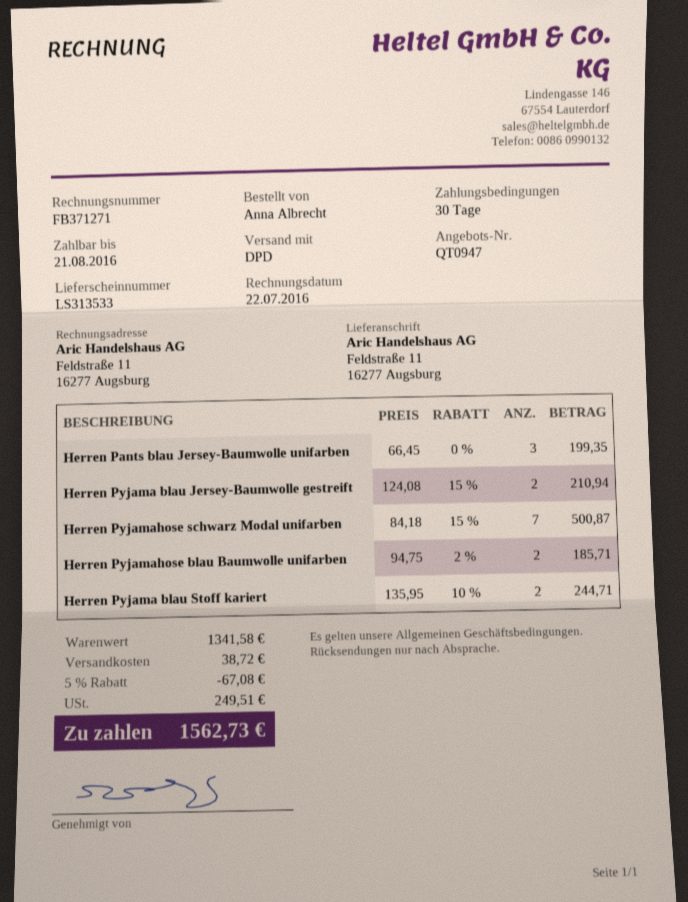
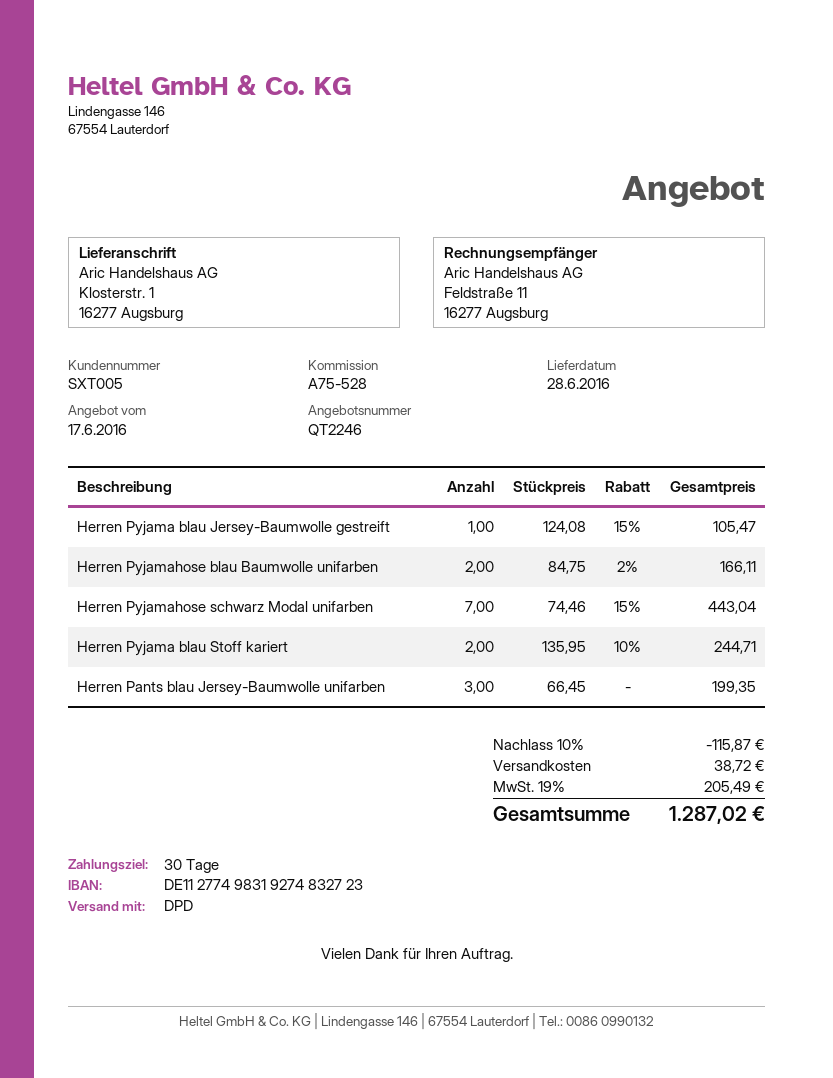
quote number: QT0947 -> QT2246
ship to: Feldstraße 11, 16277 Augsburg -> Klosterstr. 1, 16277 Augsburg
Herren Pyjama blau Jersey-Baumwolle gestreift: 2 x 124.08 - 15% = 210.94 -> 1 x 124.08 - 15% = 105.47
Herren Pyjamahose schwarz Modal unifarben: 7 x 84.18 - 15% = 500.87 -> 7 x 74.46 - 15% = 443.04
Herren Pyjamahose blau Baumwolle unifarben: 2 x 94.75 - 2% = 185.71 -> 2 x 84.75 - 2% = 166.11
discount: 5% = 67.08 -> 10% = 115.87
tax: 249.51 -> 205.49
total: 1562.73 -> 1287.02

